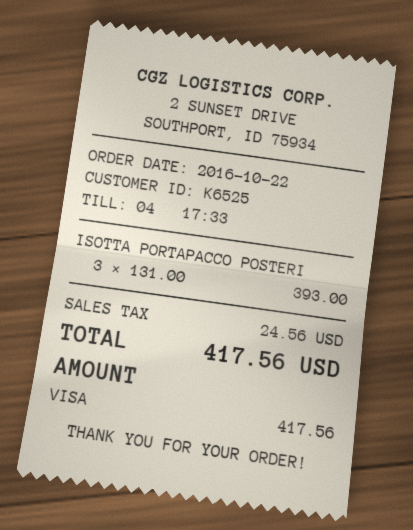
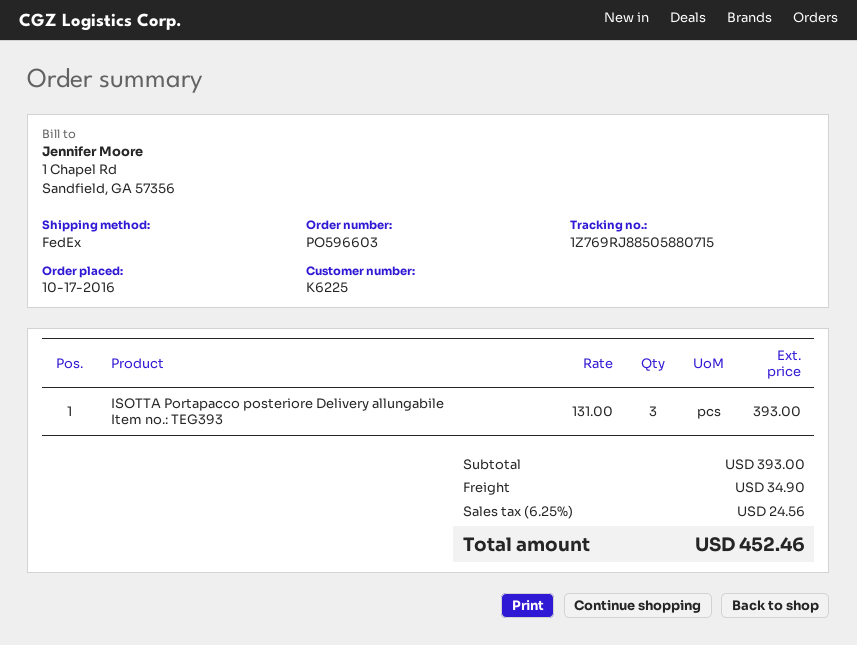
order date: 2016-10-22 -> 2016-10-17
customer number: K6525 -> K6225
shipping: none -> 34.90
total: 417.56 -> 452.46

